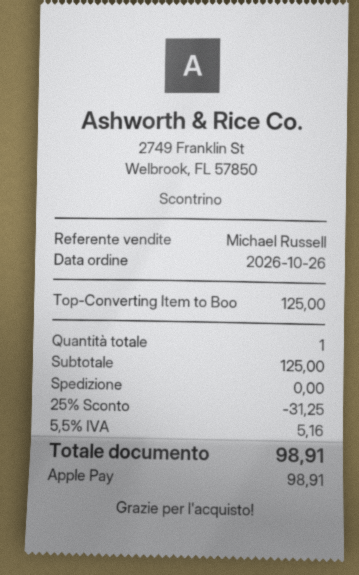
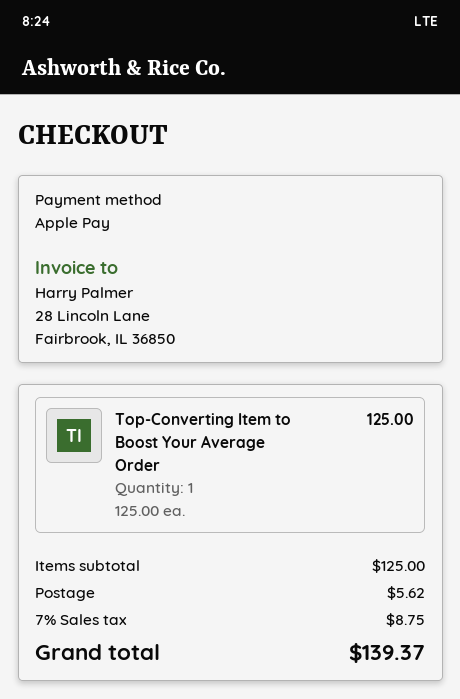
discount: 25% = 31.25 -> none
shipping: 0.00 -> 5.62
tax: 5.5% = 5.16 -> 7% = 8.75
total: 98.91 -> 139.37

